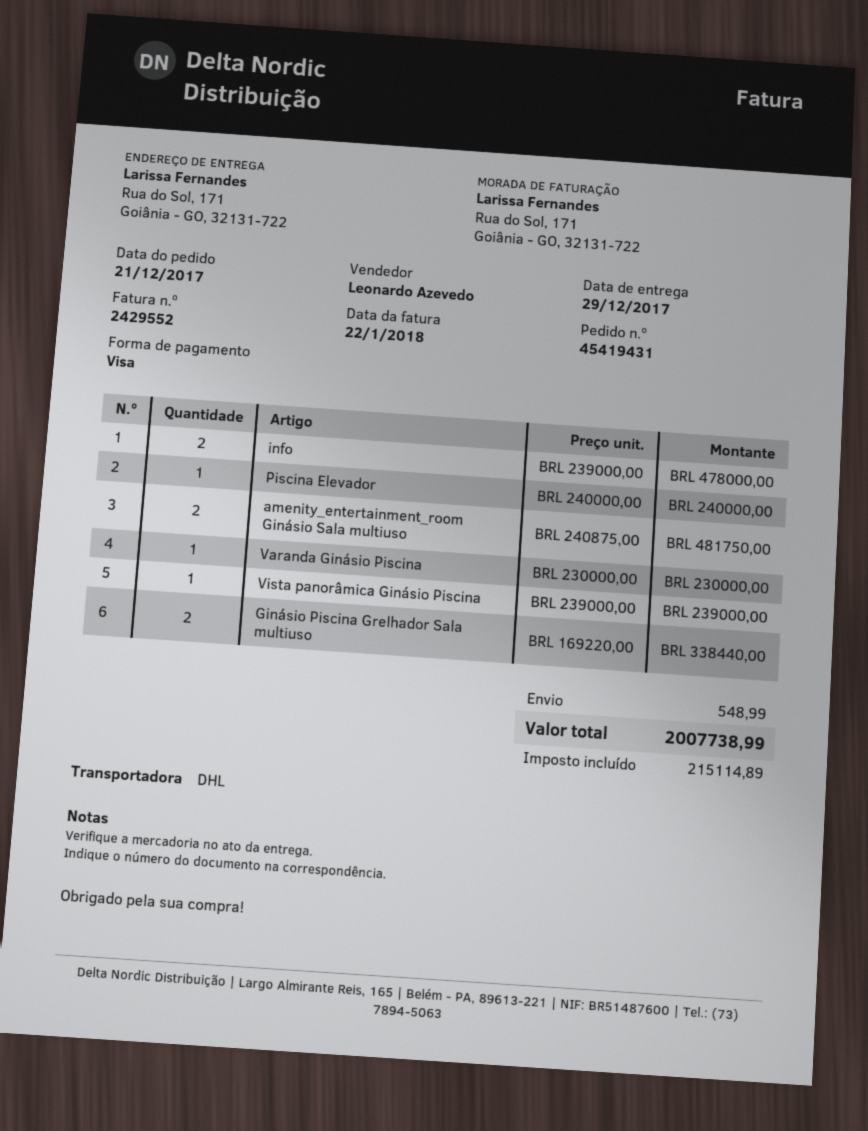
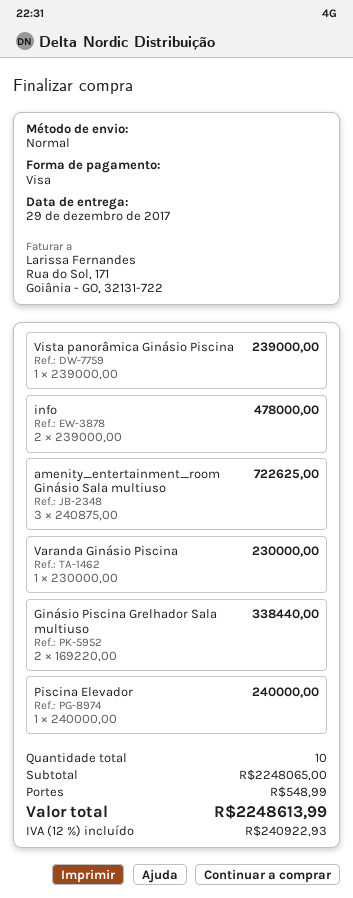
shipping method: DHL -> standard
amenity_entertainment_room Ginásio Sala multiuso: 2 x 240875.00 = 481750.00 -> 3 x 240875.00 = 722625.00
tax: 215114.89 -> 240922.93
total: 2007738.99 -> 2248613.99

